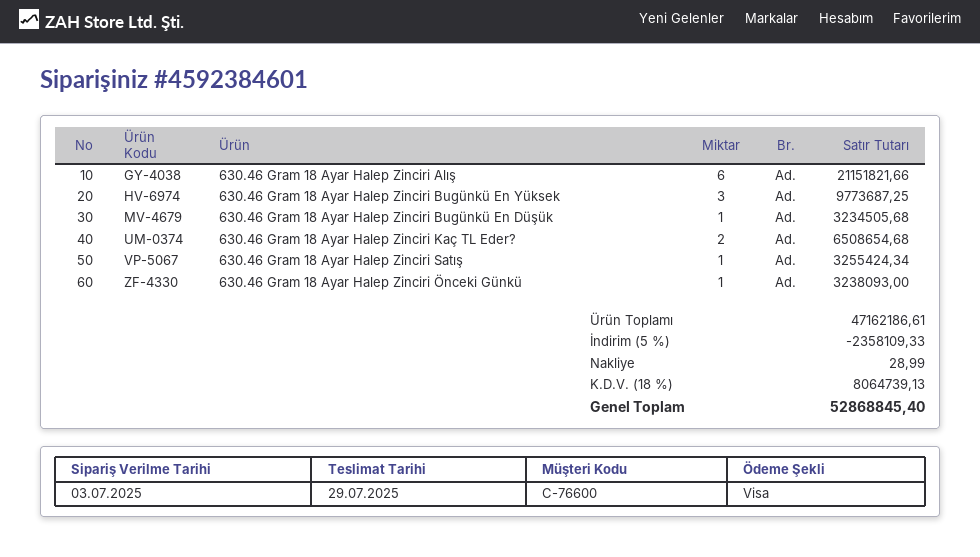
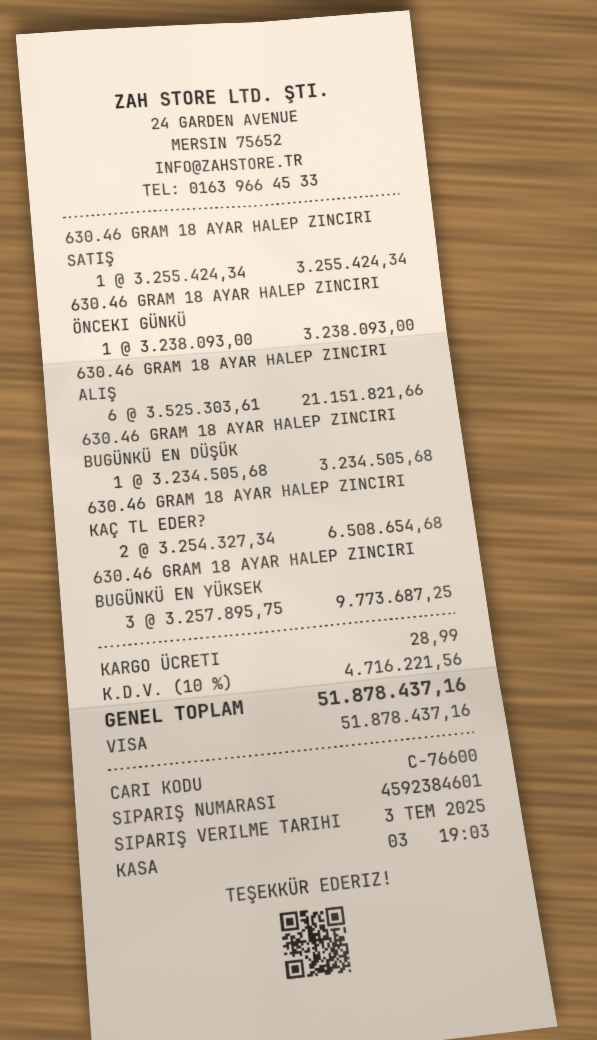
discount: 5% = 2358109.33 -> none
tax: 18% = 8064739.13 -> 10% = 4716221.56
total: 52868845.40 -> 51878437.16

